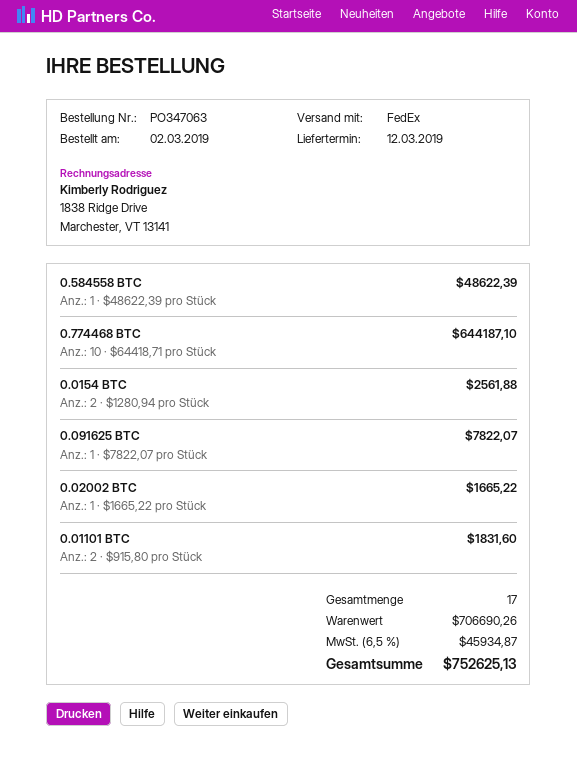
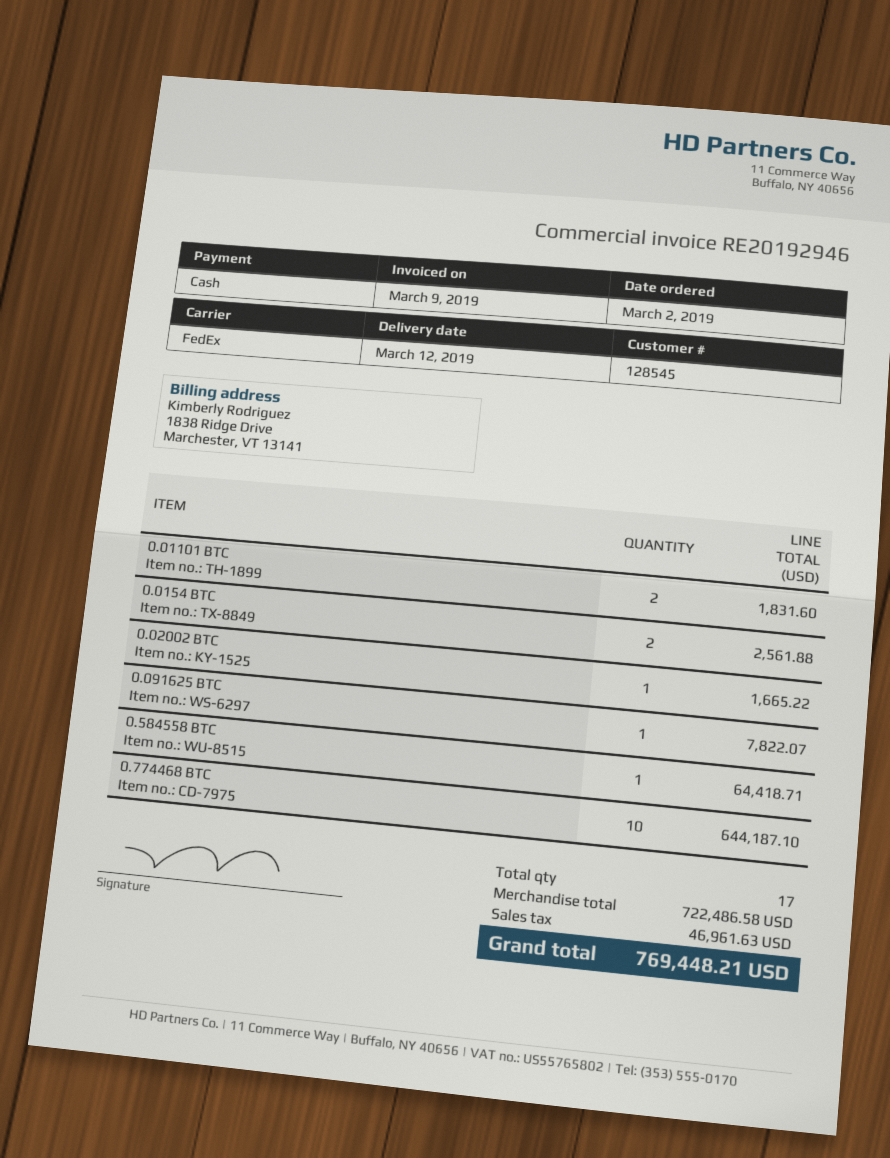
0.584558 BTC: 1 for 48622.39 -> 1 for 64418.71
subtotal: 706690.26 -> 722486.58
tax: 45934.87 -> 46961.63
total: 752625.13 -> 769448.21

